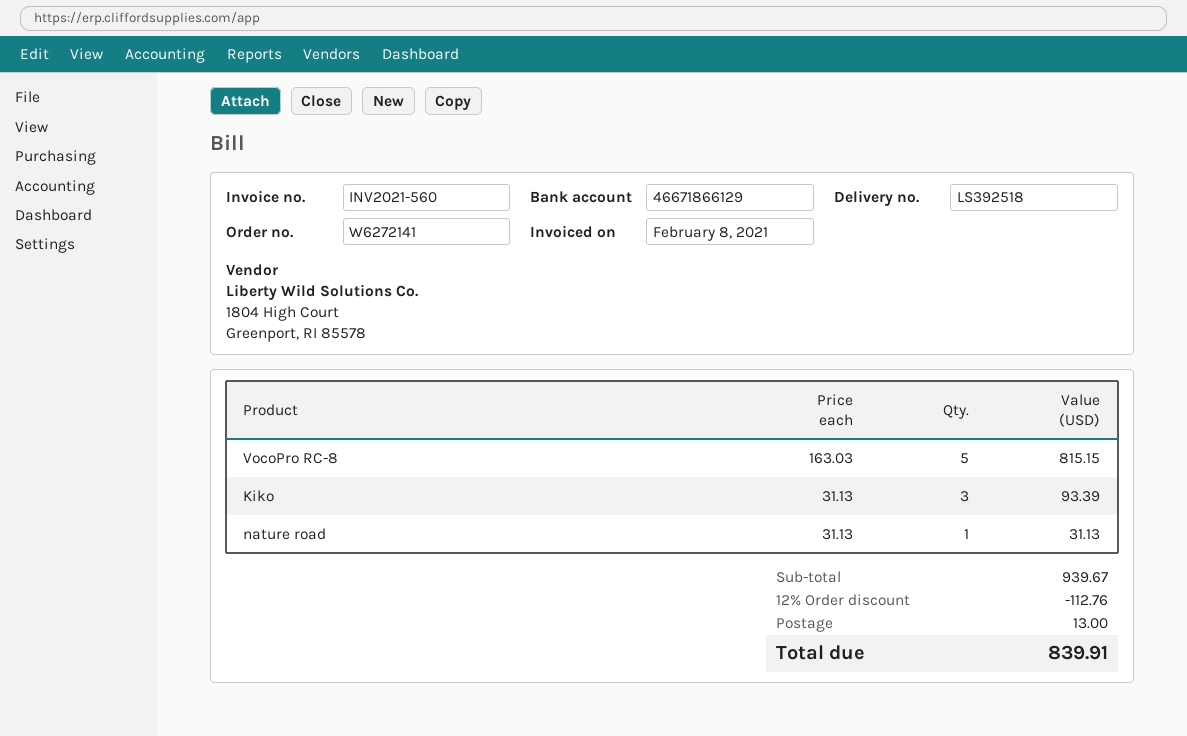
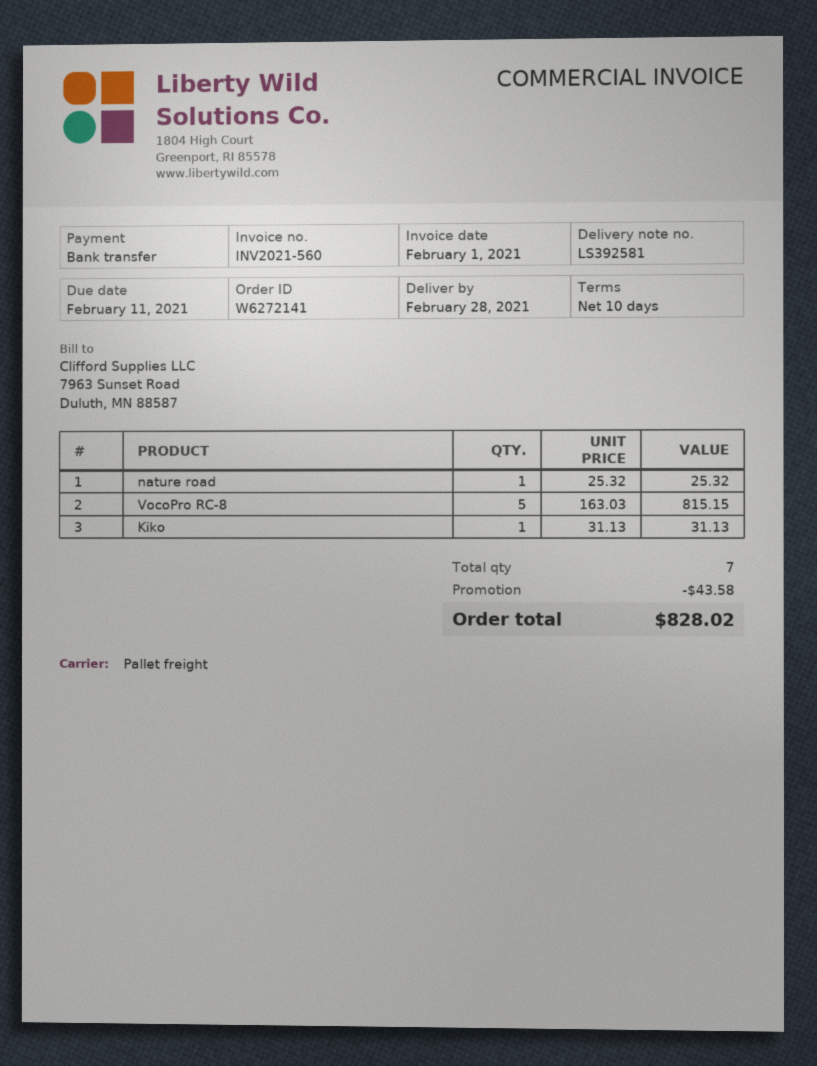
delivery note number: LS392518 -> LS392581
invoice date: 2021-02-08 -> 2021-02-01
Kiko: 3 x 31.13 = 93.39 -> 1 x 31.13 = 31.13
nature road: 1 x 31.13 = 31.13 -> 1 x 25.32 = 25.32
discount: 112.76 -> 43.58
shipping: 13.00 -> none
total: 839.91 -> 828.02

